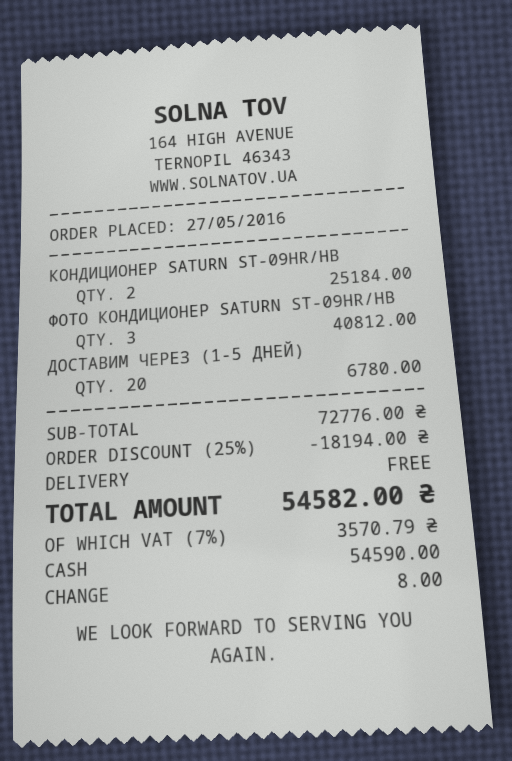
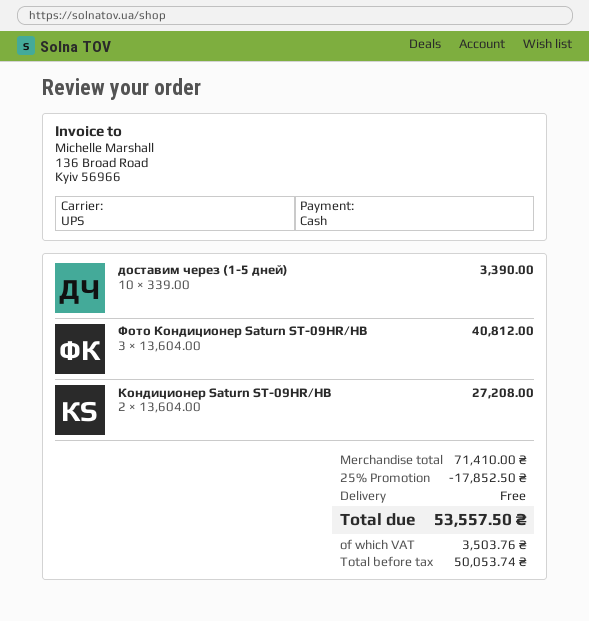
КОНДИЦИОНЕР SATURN ST-09HR/НВ: 2 for 25184.00 -> 2 for 27208.00
ДОСТАВИМ ЧЕРЕЗ (1-5 ДНЕЙ): 20 for 6780.00 -> 10 for 3390.00
subtotal: 72776.00 -> 71410.00
discount: 25% = 18194.00 -> 25% = 17852.50
tax: 3570.79 -> 3503.76
total: 54582.00 -> 53557.50

